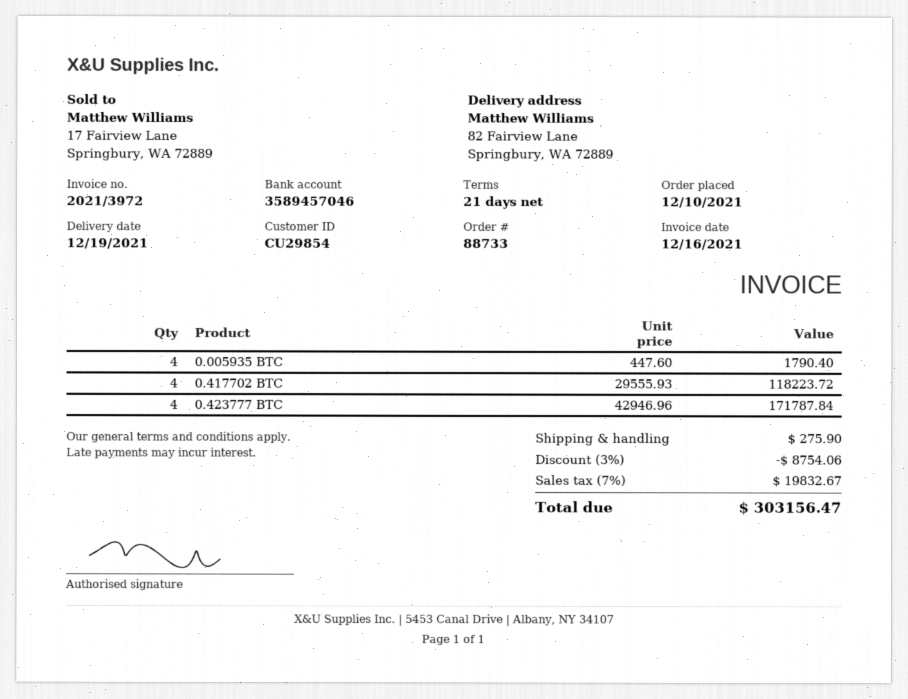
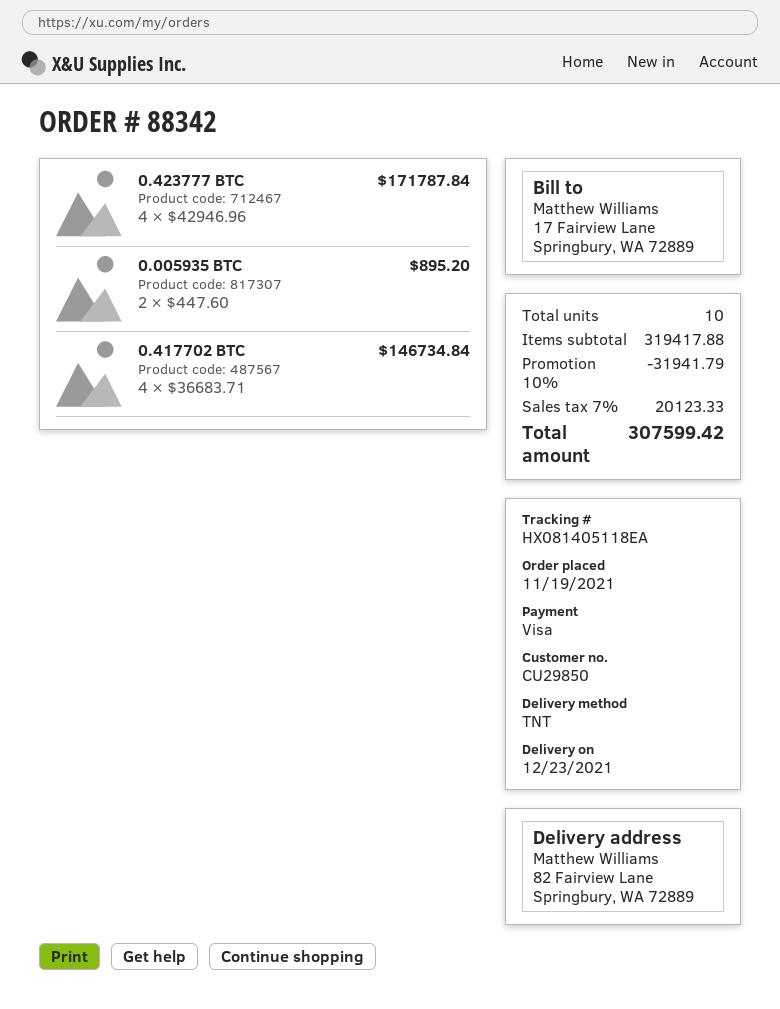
order number: 88733 -> 88342
order date: 2021-12-10 -> 2021-11-19
delivery date: 2021-12-19 -> 2021-12-23
customer number: CU29854 -> CU29850
0.005935 BTC: 4 x 447.60 = 1790.40 -> 2 x 447.60 = 895.20
0.417702 BTC: 4 x 29555.93 = 118223.72 -> 4 x 36683.71 = 146734.84
discount: 3% = 8754.06 -> 10% = 31941.79
shipping: 275.90 -> none
tax: 7% = 19832.67 -> 7% = 20123.33
total: 303156.47 -> 307599.42

